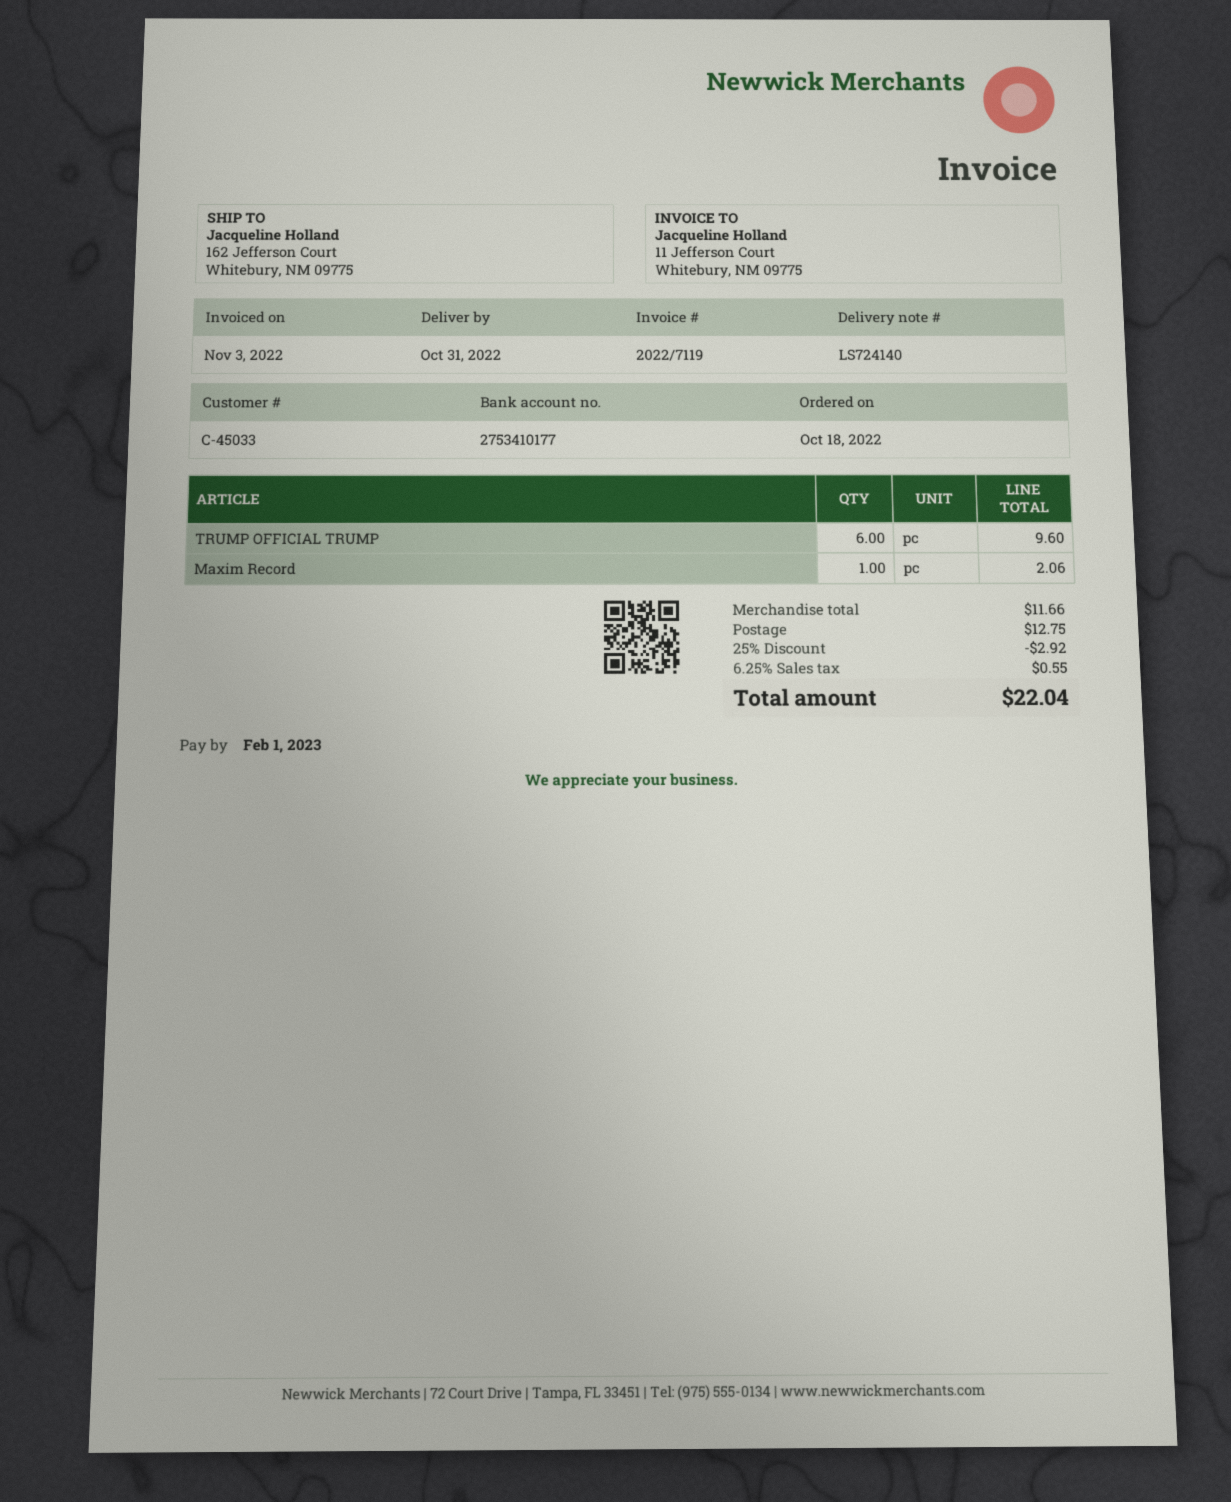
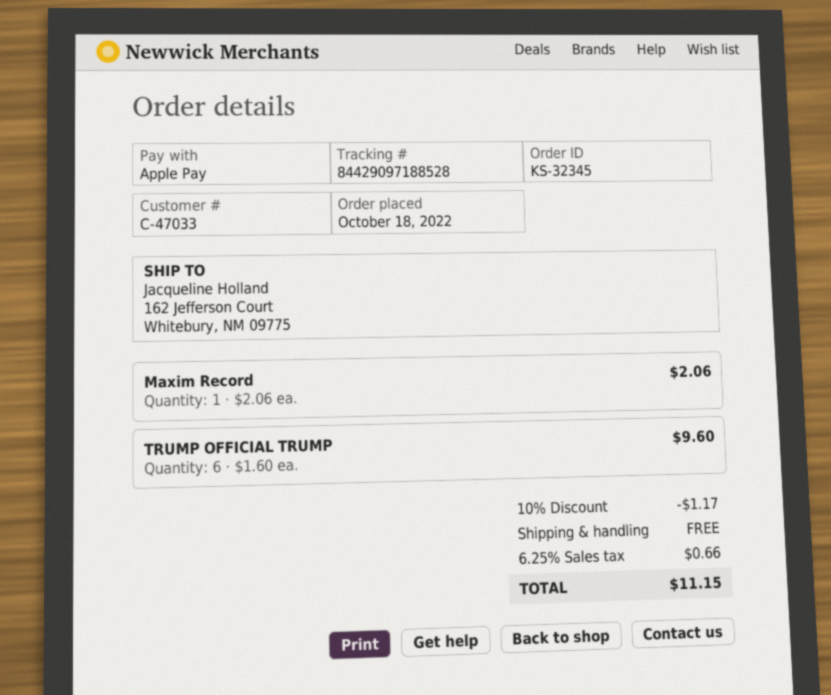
customer number: C-45033 -> C-47033
discount: 25% = 2.92 -> 10% = 1.17
shipping: 12.75 -> 0.00
tax: 6.25% = 0.55 -> 6.25% = 0.66
total: 22.04 -> 11.15

